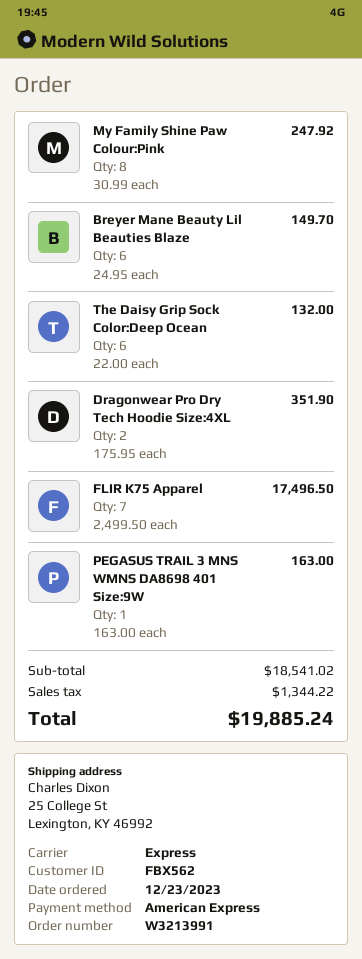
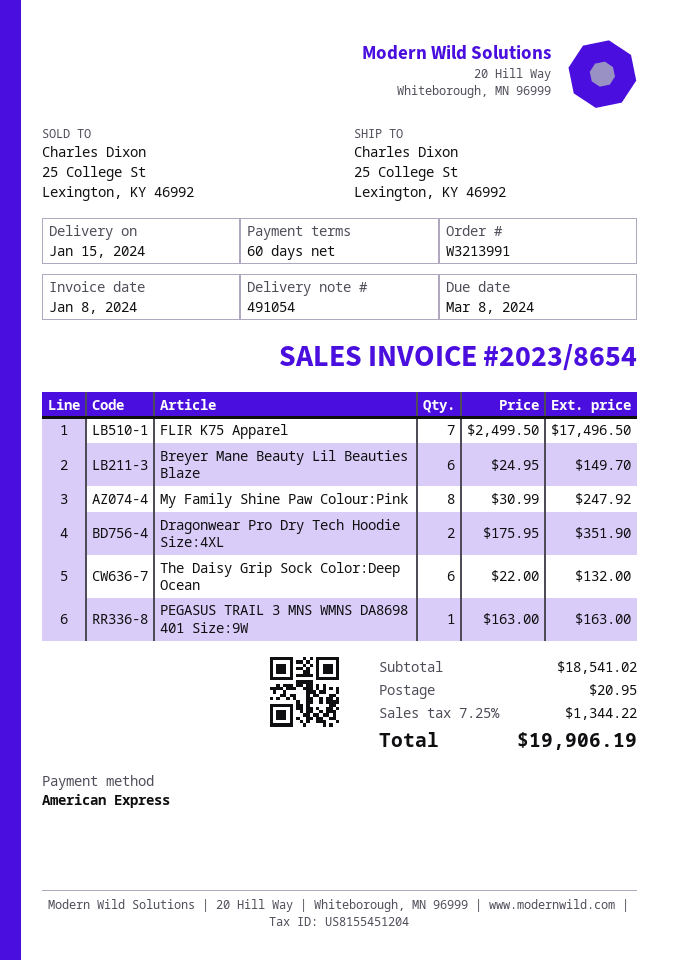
shipping: none -> 20.95
total: 19885.24 -> 19906.19

